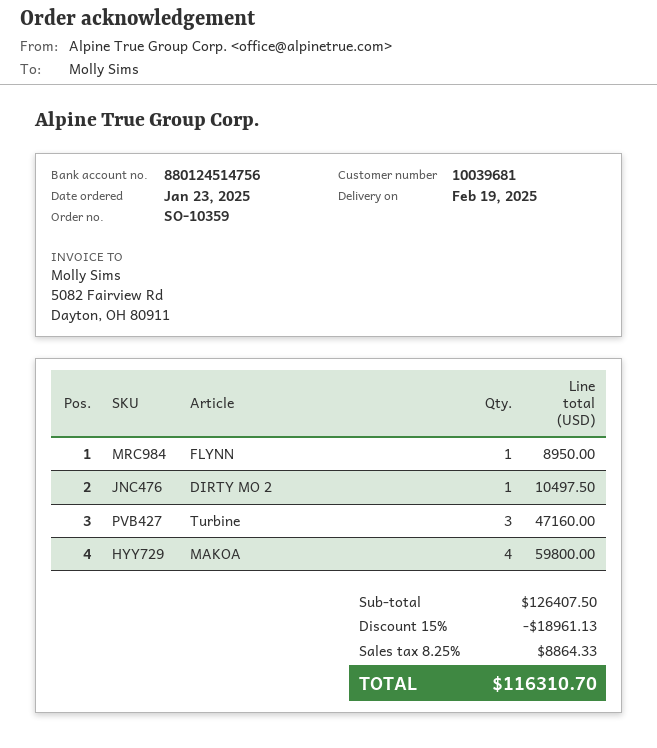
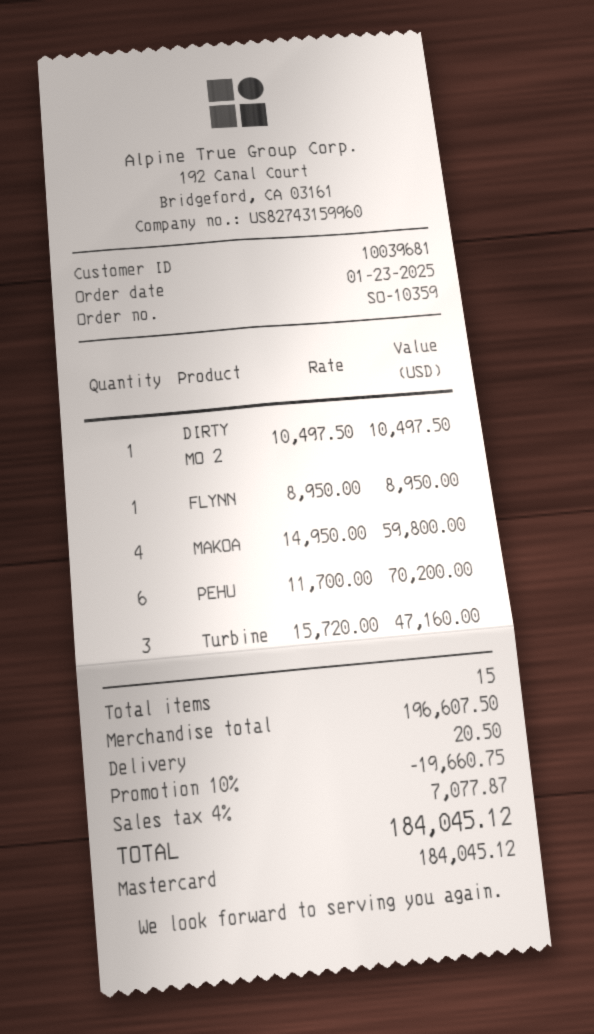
PEHU: none -> 6 for 70200.00
subtotal: 126407.50 -> 196607.50
discount: 15% = 18961.13 -> 10% = 19660.75
shipping: none -> 20.50
tax: 8.25% = 8864.33 -> 4% = 7077.87
total: 116310.70 -> 184045.12

